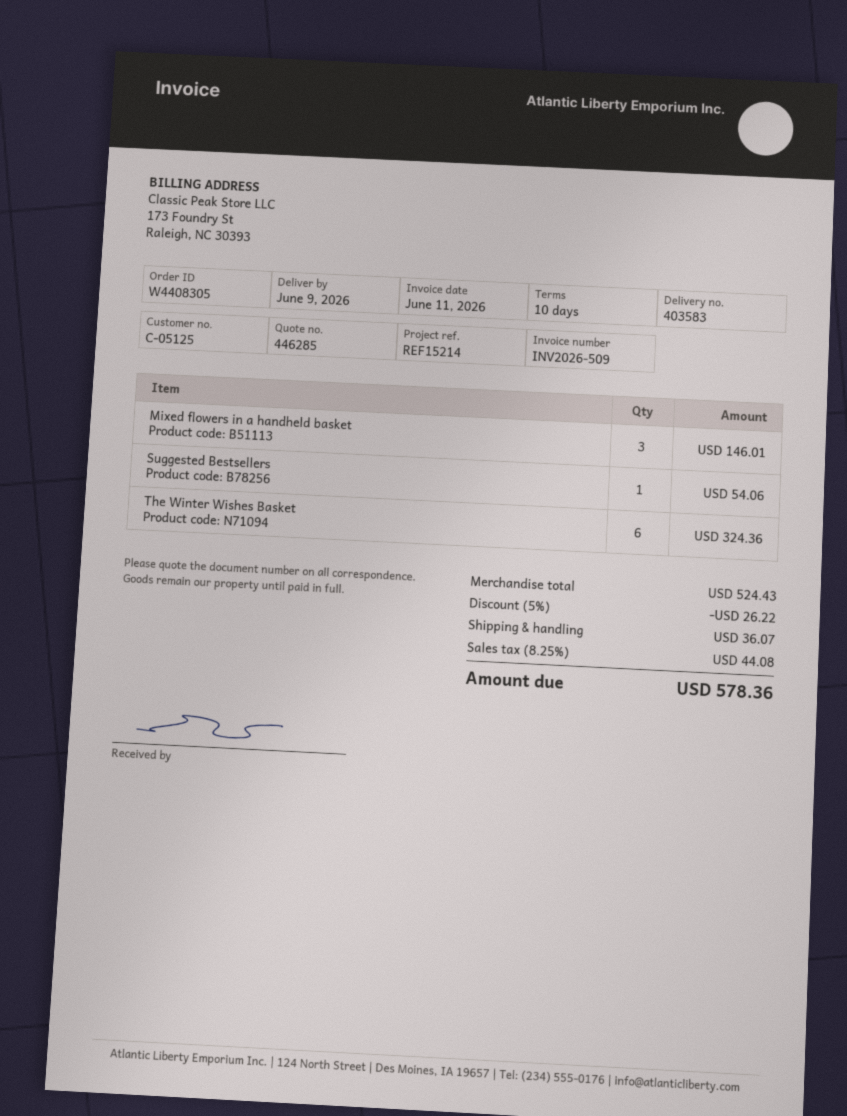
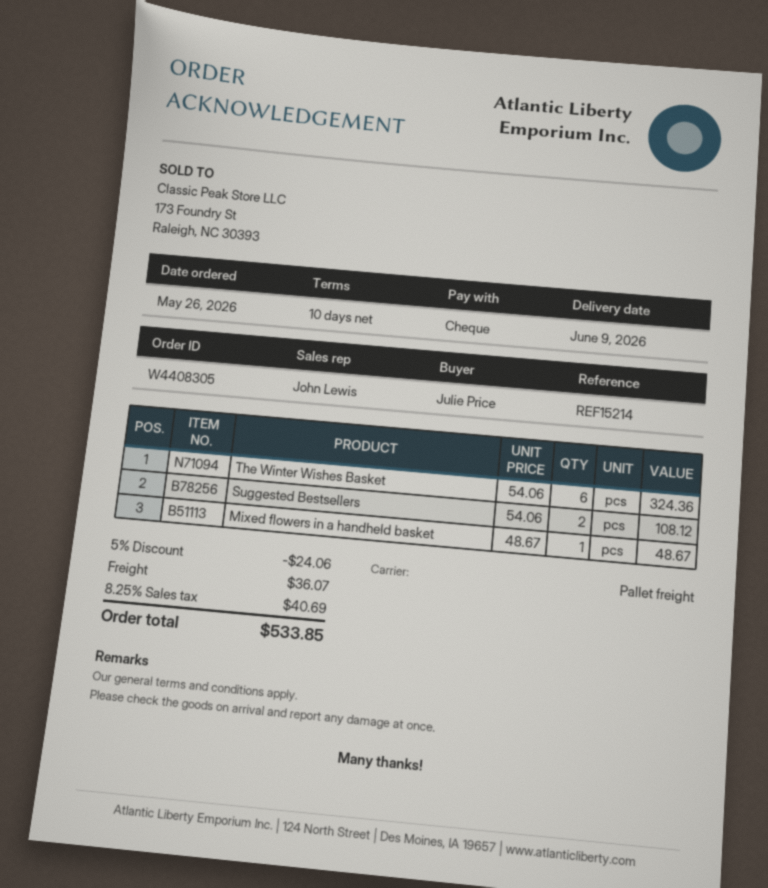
Mixed flowers in a handheld basket: 3 for 146.01 -> 1 for 48.67
Suggested Bestsellers: 1 for 54.06 -> 2 for 108.12
discount: 5% = 26.22 -> 5% = 24.06
tax: 8.25% = 44.08 -> 8.25% = 40.69
total: 578.36 -> 533.85

